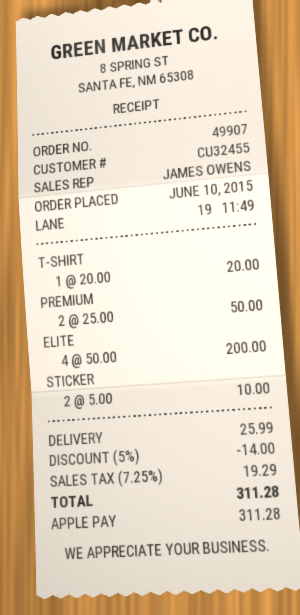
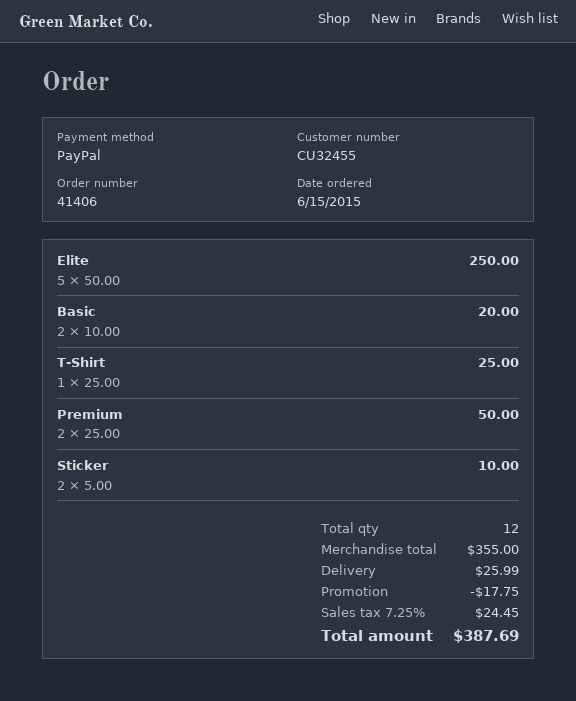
order number: 49907 -> 41406
order date: 2015-06-10 -> 2015-06-15
payment method: Apple Pay -> PayPal
T-SHIRT: 1 x 20.00 = 20.00 -> 1 x 25.00 = 25.00
ELITE: 4 x 50.00 = 200.00 -> 5 x 50.00 = 250.00
Basic: none -> 2 x 10.00 = 20.00
discount: 14.00 -> 17.75
tax: 7.25% = 19.29 -> 7.25% = 24.45
total: 311.28 -> 387.69

